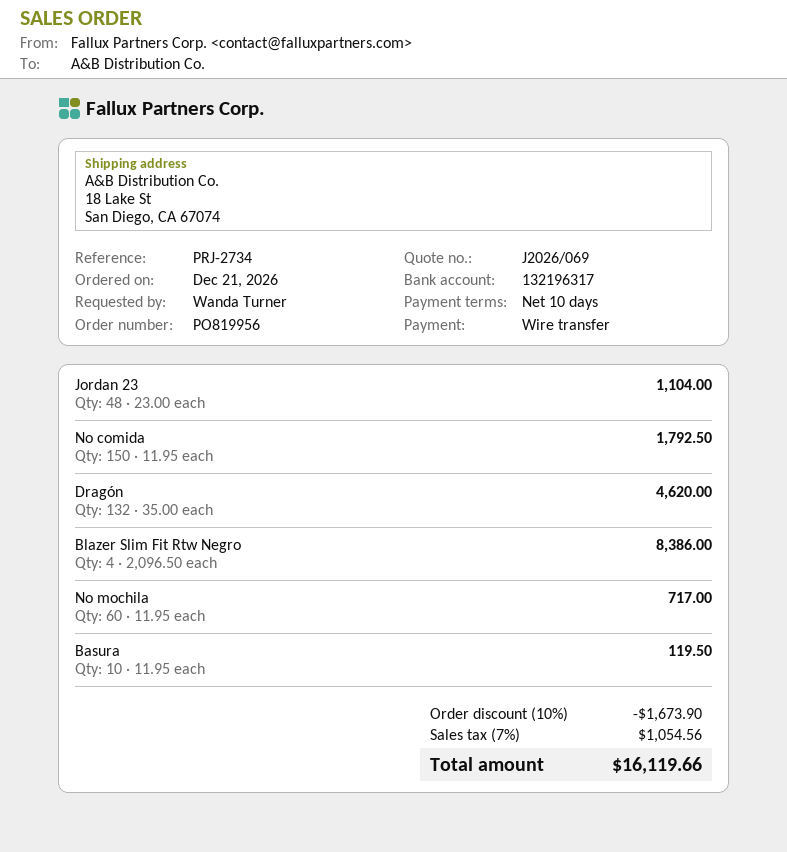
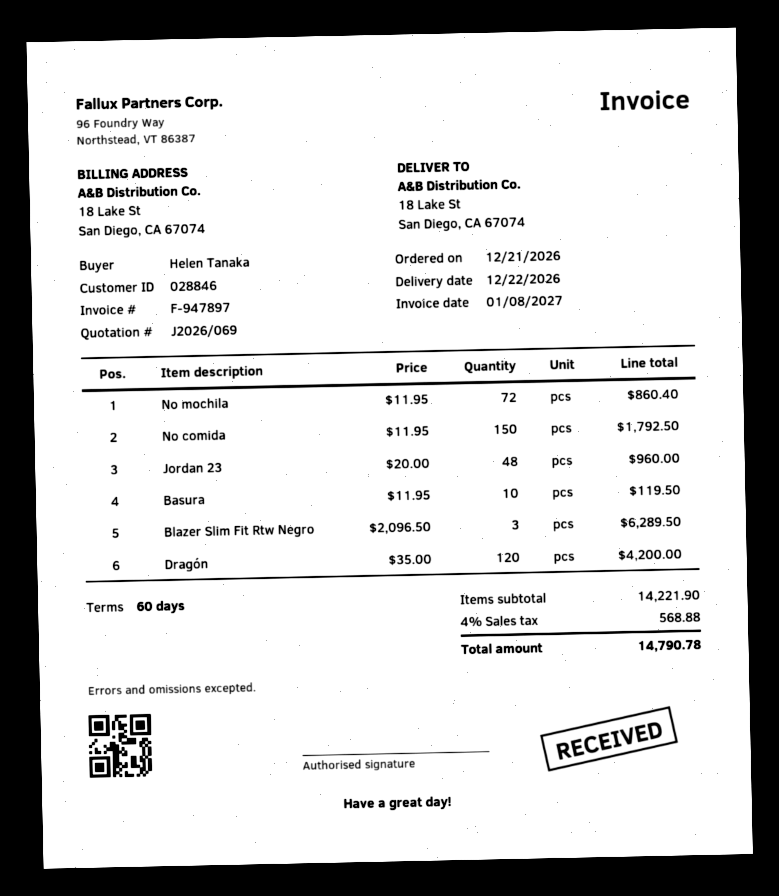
payment terms: 10 days -> 60 days
ordered by: Wanda Turner -> Helen Tanaka
Jordan 23: 48 x 23.00 = 1104.00 -> 48 x 20.00 = 960.00
Dragón: 132 x 35.00 = 4620.00 -> 120 x 35.00 = 4200.00
Blazer Slim Fit Rtw Negro: 4 x 2096.50 = 8386.00 -> 3 x 2096.50 = 6289.50
No mochila: 60 x 11.95 = 717.00 -> 72 x 11.95 = 860.40
discount: 10% = 1673.90 -> none
tax: 7% = 1054.56 -> 4% = 568.88
total: 16119.66 -> 14790.78

